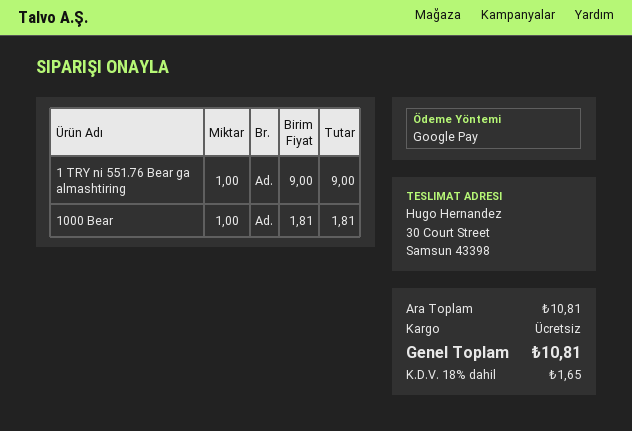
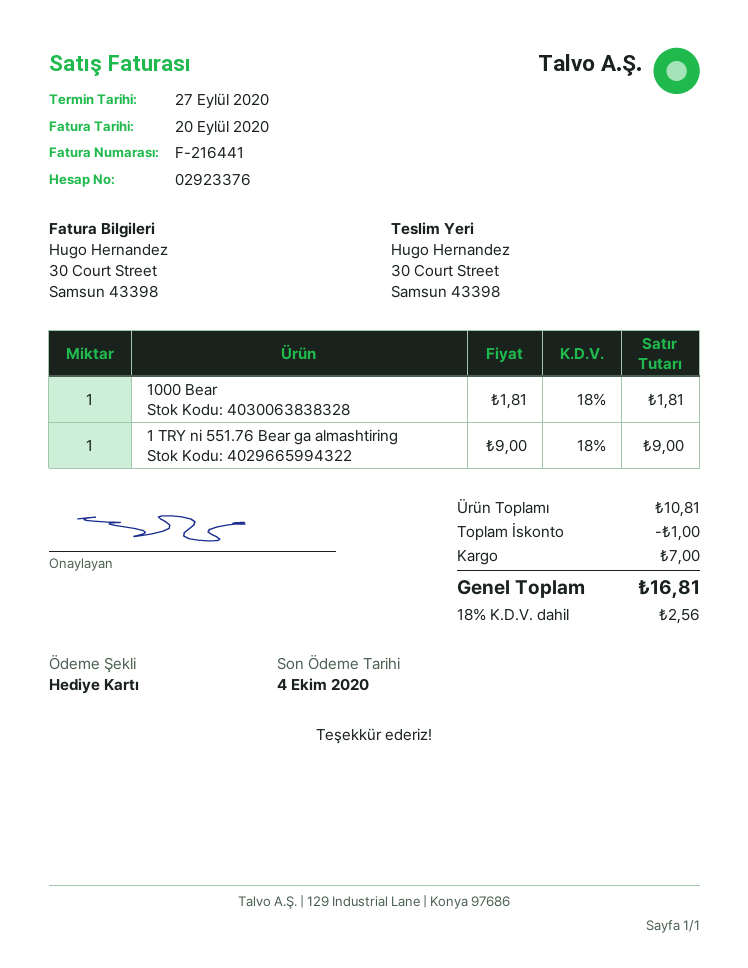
payment method: Google Pay -> gift card
discount: none -> 1.00
shipping: 0.00 -> 7.00
tax: 18% = 1.65 -> 18% = 2.56
total: 10.81 -> 16.81

